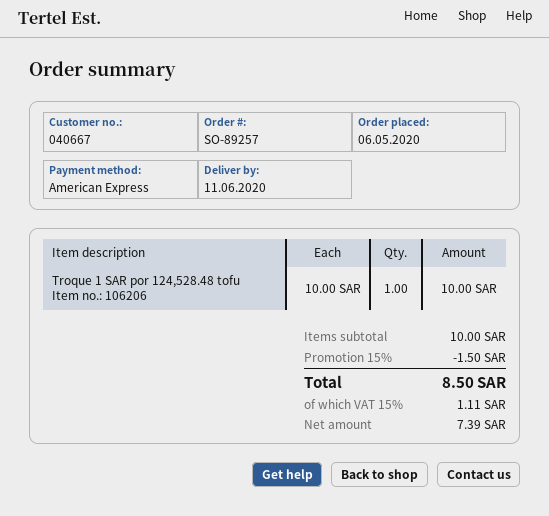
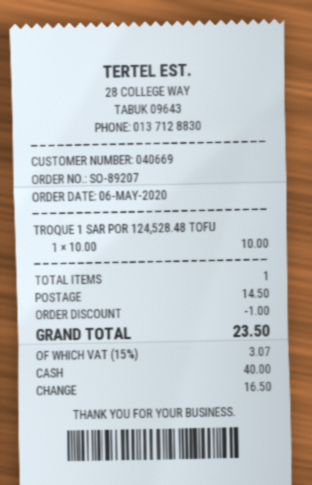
order number: SO-89257 -> SO-89207
customer number: 040667 -> 040669
payment method: American Express -> cash
discount: 1.50 -> 1.00
shipping: none -> 14.50
tax: 15% = 1.11 -> 15% = 3.07
total: 8.50 -> 23.50

